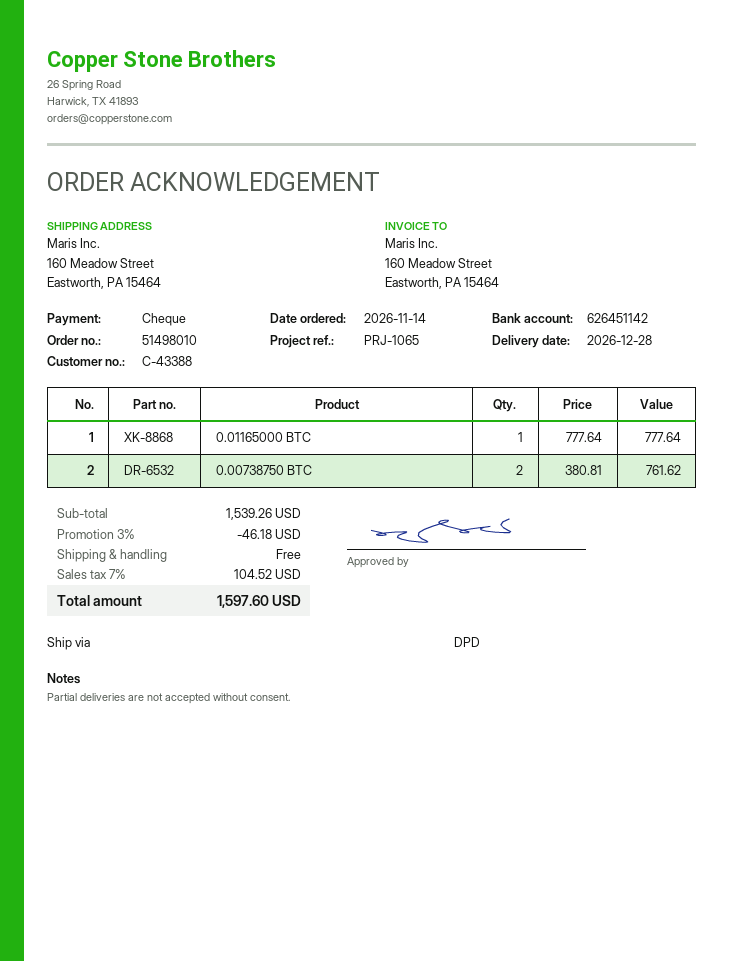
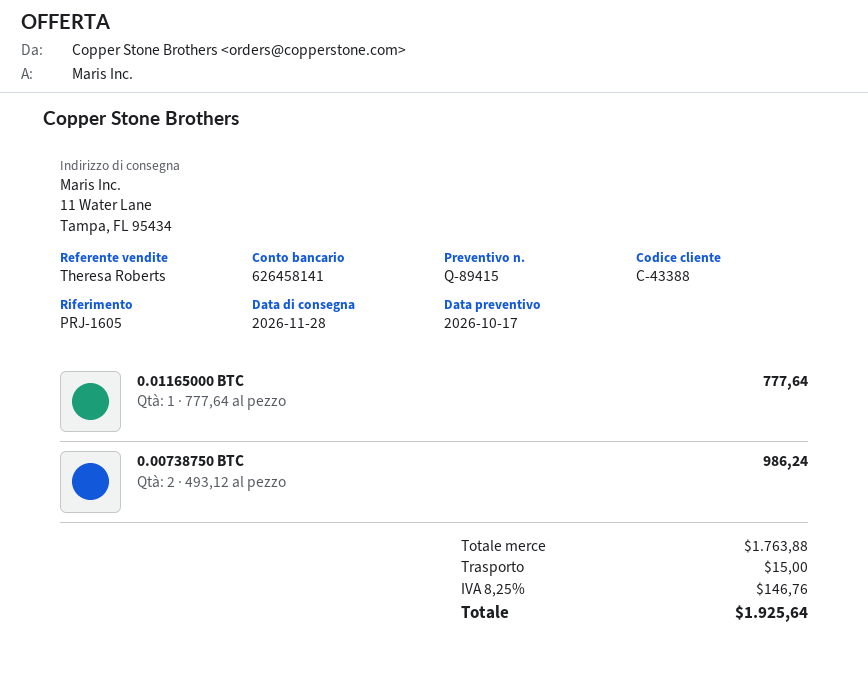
delivery date: 2026-12-28 -> 2026-11-28
reference: PRJ-1065 -> PRJ-1605
bank account: 626451142 -> 626458141
ship to: 160 Meadow Street, Eastworth, PA 15464 -> 11 Water Lane, Tampa, FL 95434
0.00738750 BTC: 2 x 380.81 = 761.62 -> 2 x 493.12 = 986.24
subtotal: 1539.26 -> 1763.88
discount: 3% = 46.18 -> none
shipping: 0.00 -> 15.00
tax: 7% = 104.52 -> 8.25% = 146.76
total: 1597.60 -> 1925.64

